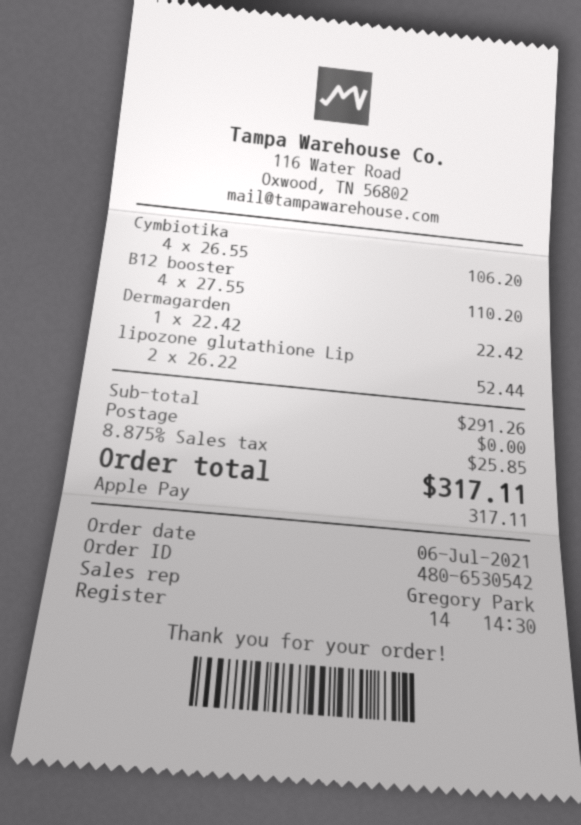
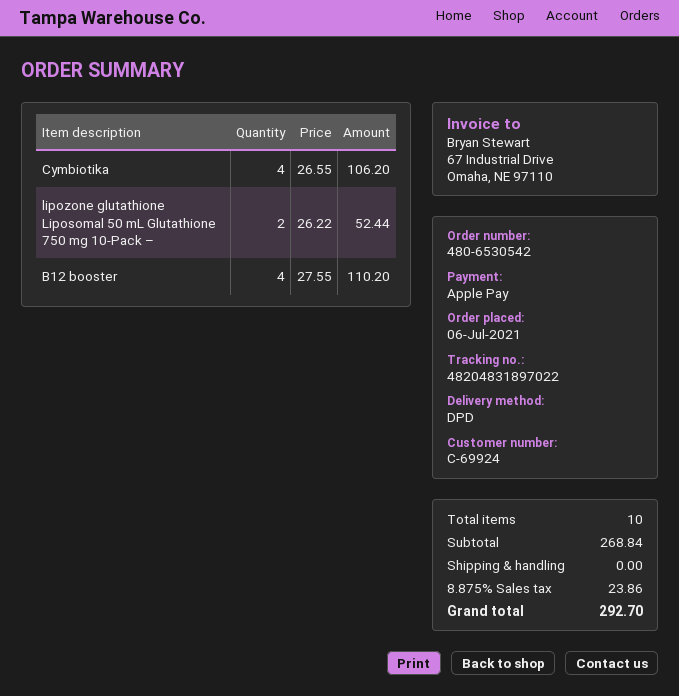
Dermagarden: 1 x 22.42 = 22.42 -> none
subtotal: 291.26 -> 268.84
tax: 8.875% = 25.85 -> 8.875% = 23.86
total: 317.11 -> 292.70

